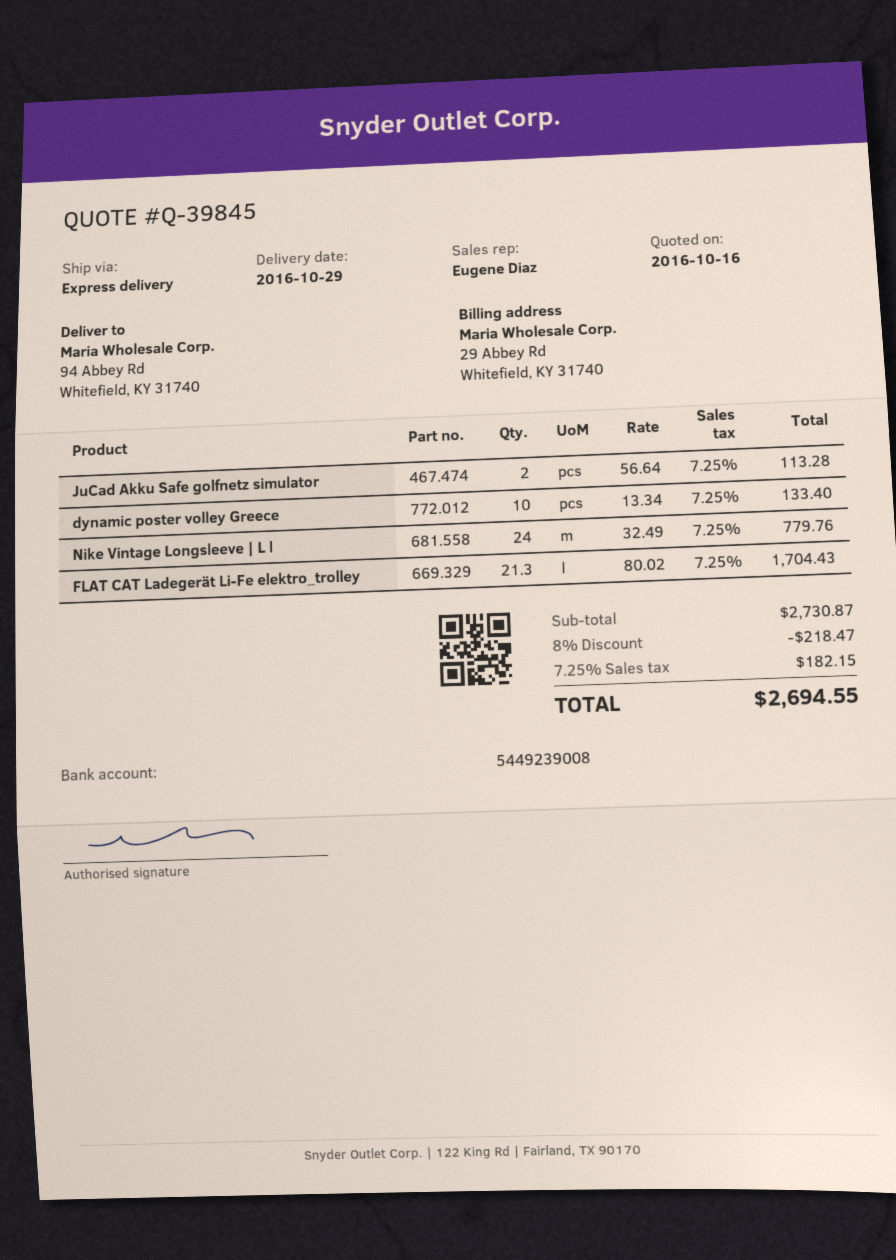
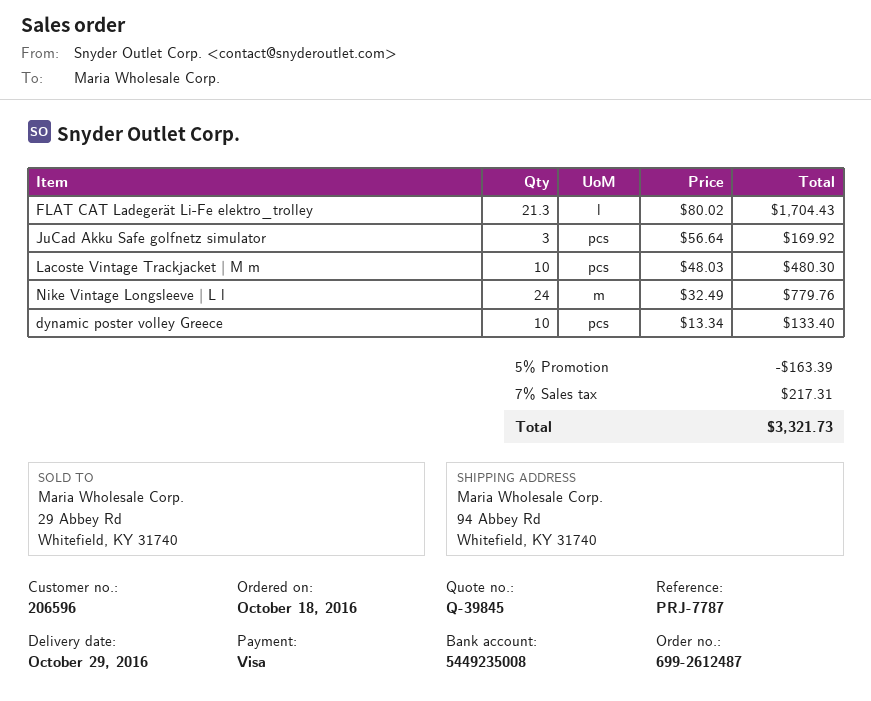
bank account: 5449239008 -> 5449235008
JuCad Akku Safe golfnetz simulator: 2 x 56.64 = 113.28 -> 3 x 56.64 = 169.92
Lacoste Vintage Trackjacket | M m: none -> 10 x 48.03 = 480.30
discount: 8% = 218.47 -> 5% = 163.39
tax: 7.25% = 182.15 -> 7% = 217.31
total: 2694.55 -> 3321.73

